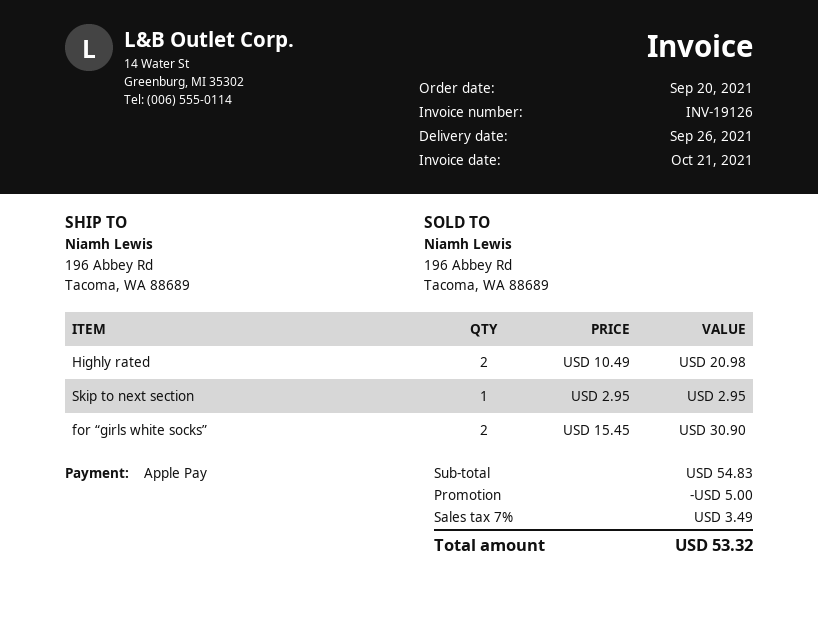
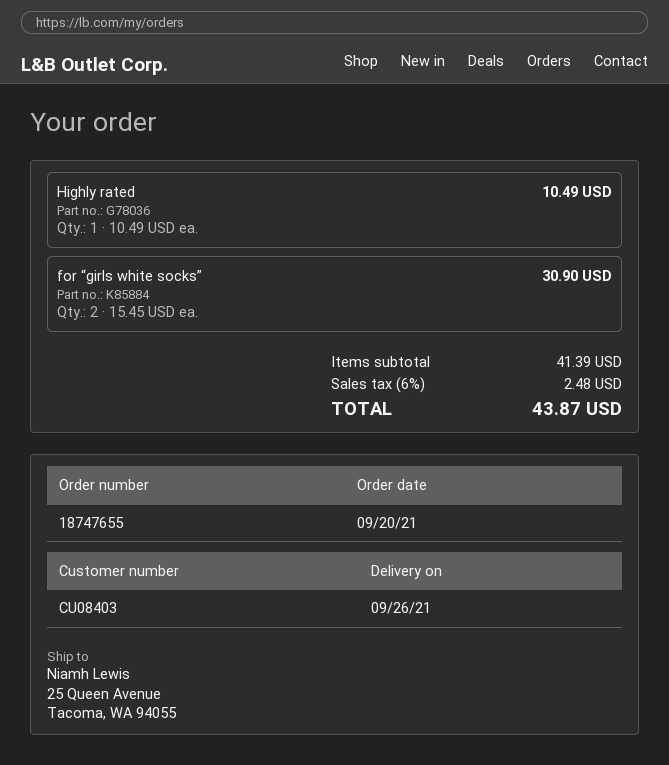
ship to: 196 Abbey Rd, Tacoma, WA 88689 -> 25 Queen Avenue, Tacoma, WA 94055
Highly rated: 2 x 10.49 = 20.98 -> 1 x 10.49 = 10.49
Skip to next section: 1 x 2.95 = 2.95 -> none
subtotal: 54.83 -> 41.39
discount: 5.00 -> none
tax: 7% = 3.49 -> 6% = 2.48
total: 53.32 -> 43.87

